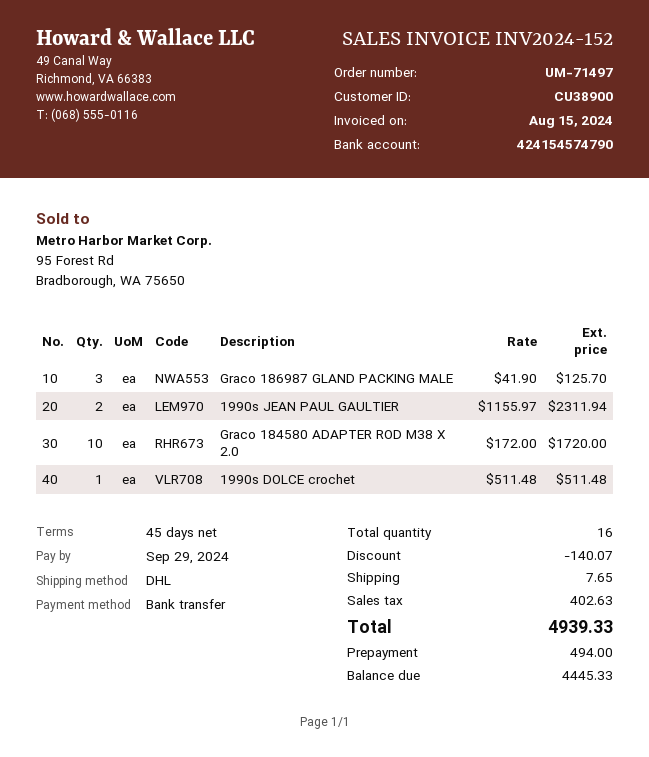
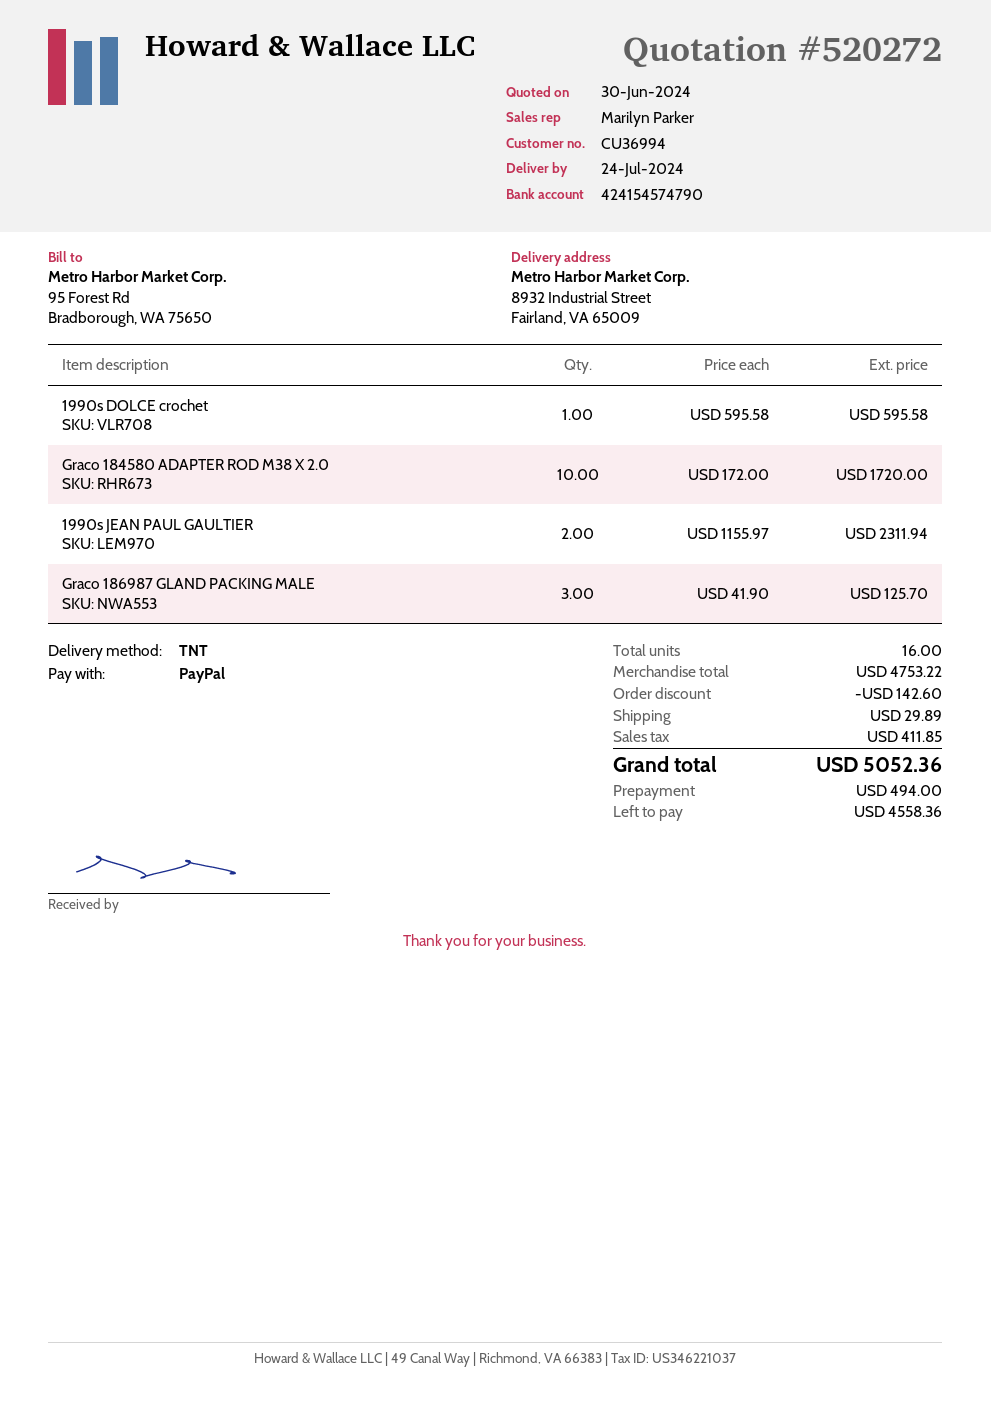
customer number: CU38900 -> CU36994
payment method: bank transfer -> PayPal
shipping method: DHL -> TNT
1990s DOLCE crochet: 1 x 511.48 = 511.48 -> 1 x 595.58 = 595.58
discount: 140.07 -> 142.60
shipping: 7.65 -> 29.89
tax: 402.63 -> 411.85
total: 4939.33 -> 5052.36
balance: 4445.33 -> 4558.36

